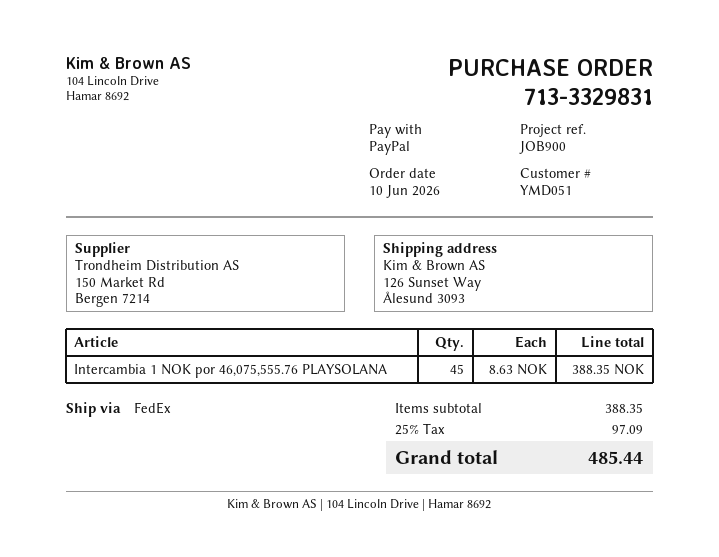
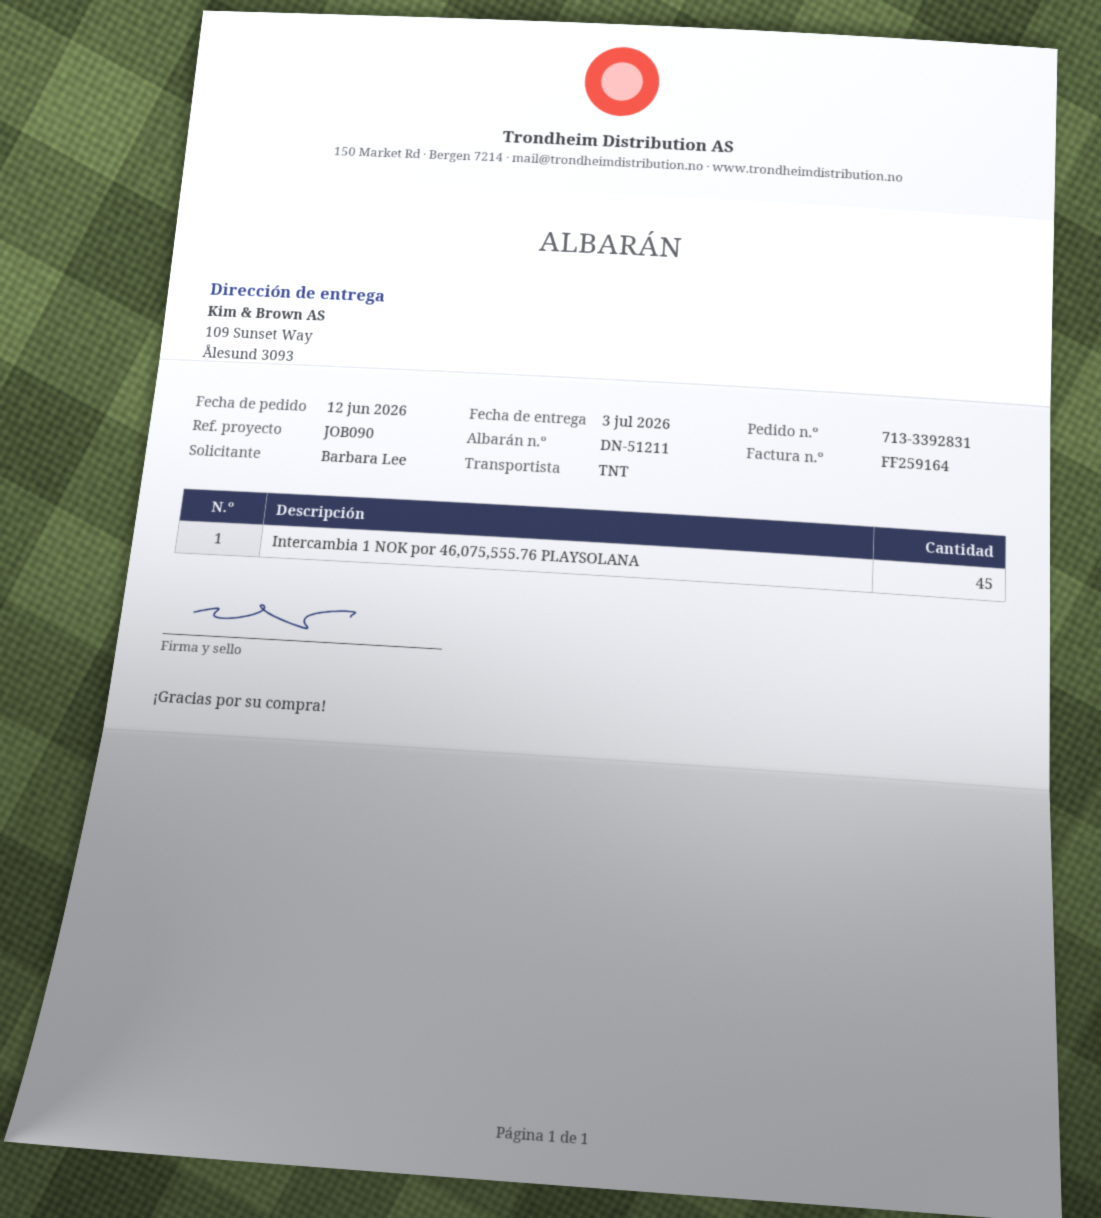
order number: 713-3329831 -> 713-3392831
order date: 2026-06-10 -> 2026-06-12
reference: JOB900 -> JOB090
shipping method: FedEx -> TNT
ship to: 126 Sunset Way, Ålesund 3093 -> 109 Sunset Way, Ålesund 3093

